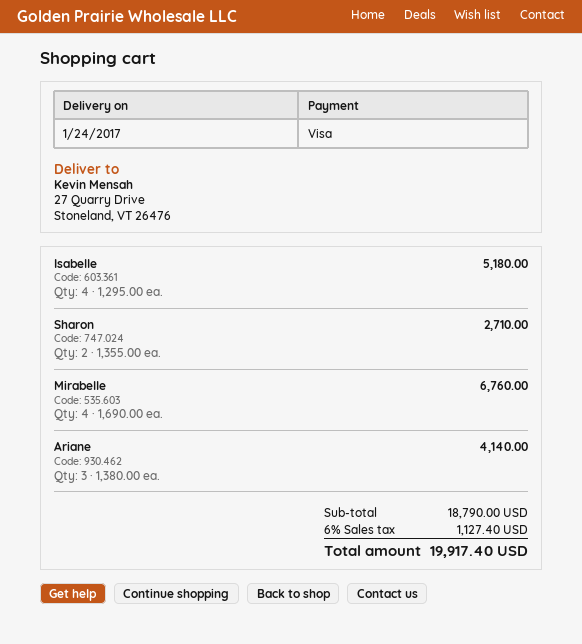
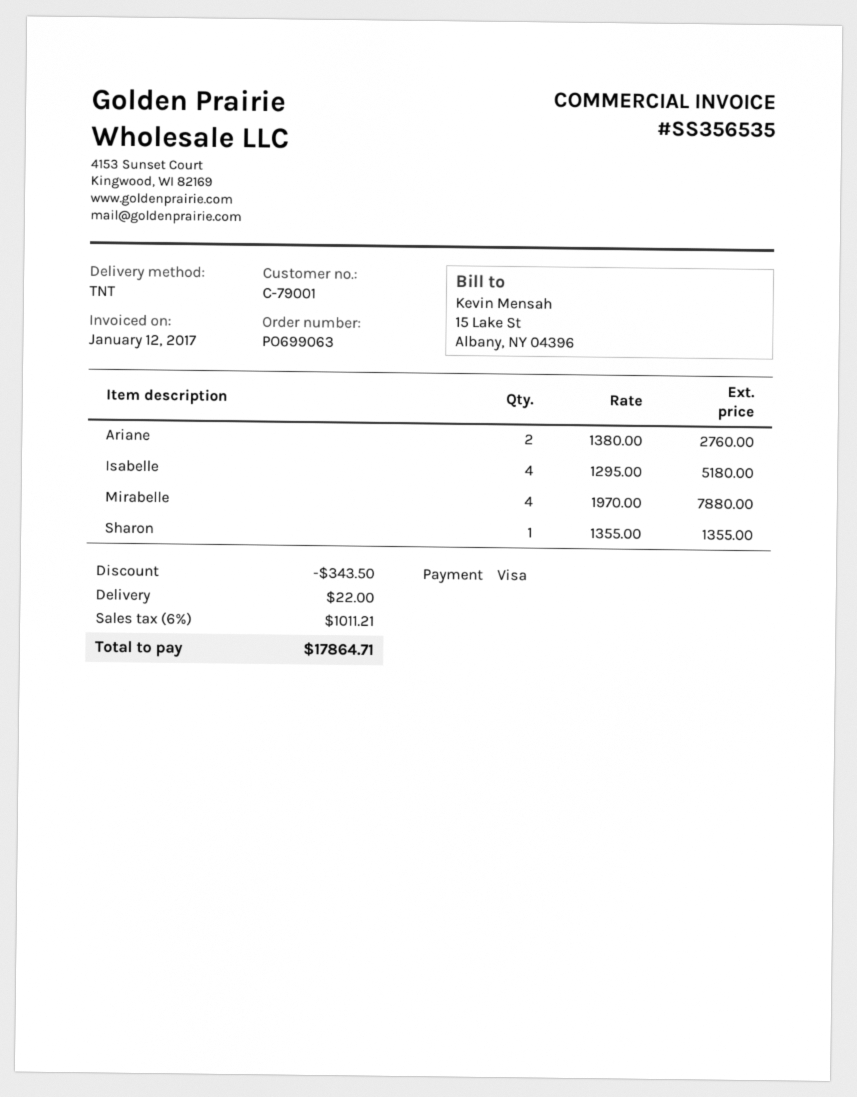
Sharon: 2 x 1355.00 = 2710.00 -> 1 x 1355.00 = 1355.00
Mirabelle: 4 x 1690.00 = 6760.00 -> 4 x 1970.00 = 7880.00
Ariane: 3 x 1380.00 = 4140.00 -> 2 x 1380.00 = 2760.00
discount: none -> 343.50
shipping: none -> 22.00
tax: 6% = 1127.40 -> 6% = 1011.21
total: 19917.40 -> 17864.71

